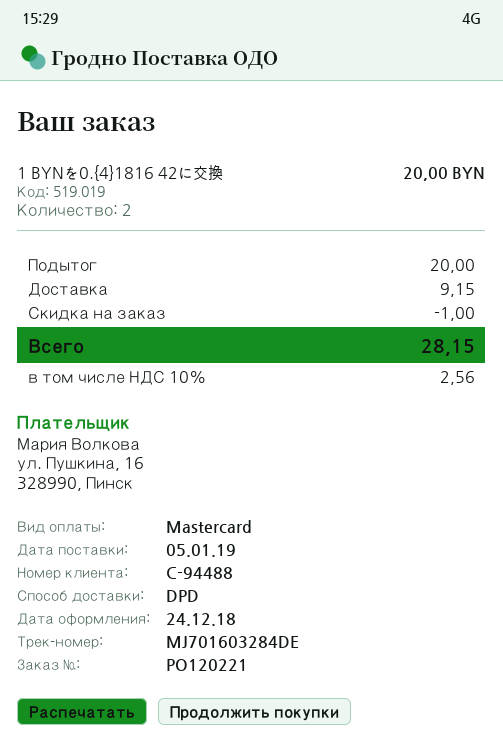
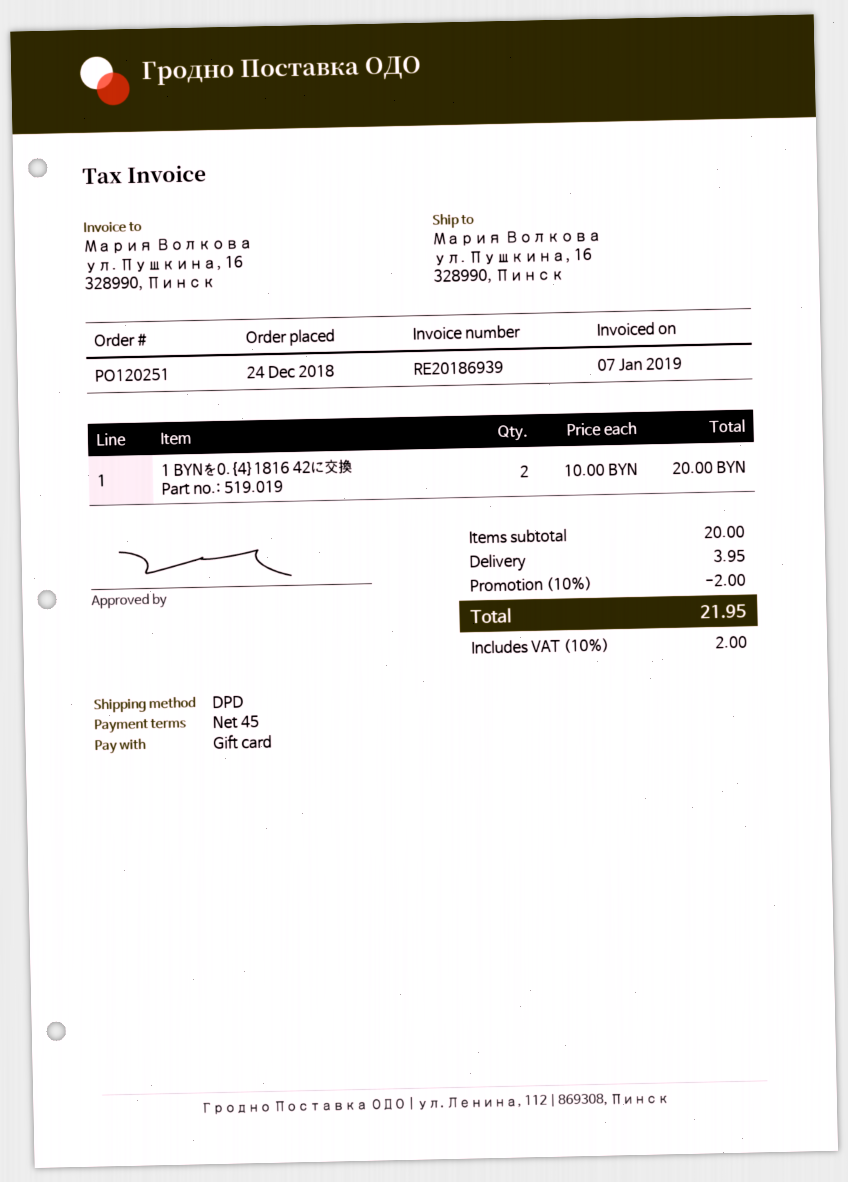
order number: PO120221 -> PO120251
payment method: Mastercard -> gift card
discount: 1.00 -> 2.00
shipping: 9.15 -> 3.95
tax: 10% = 2.56 -> 10% = 2.00
total: 28.15 -> 21.95

